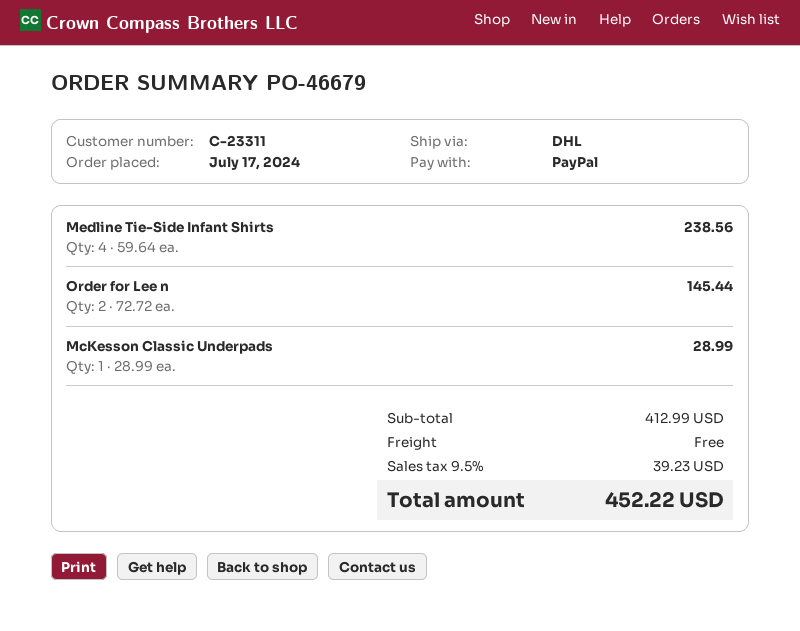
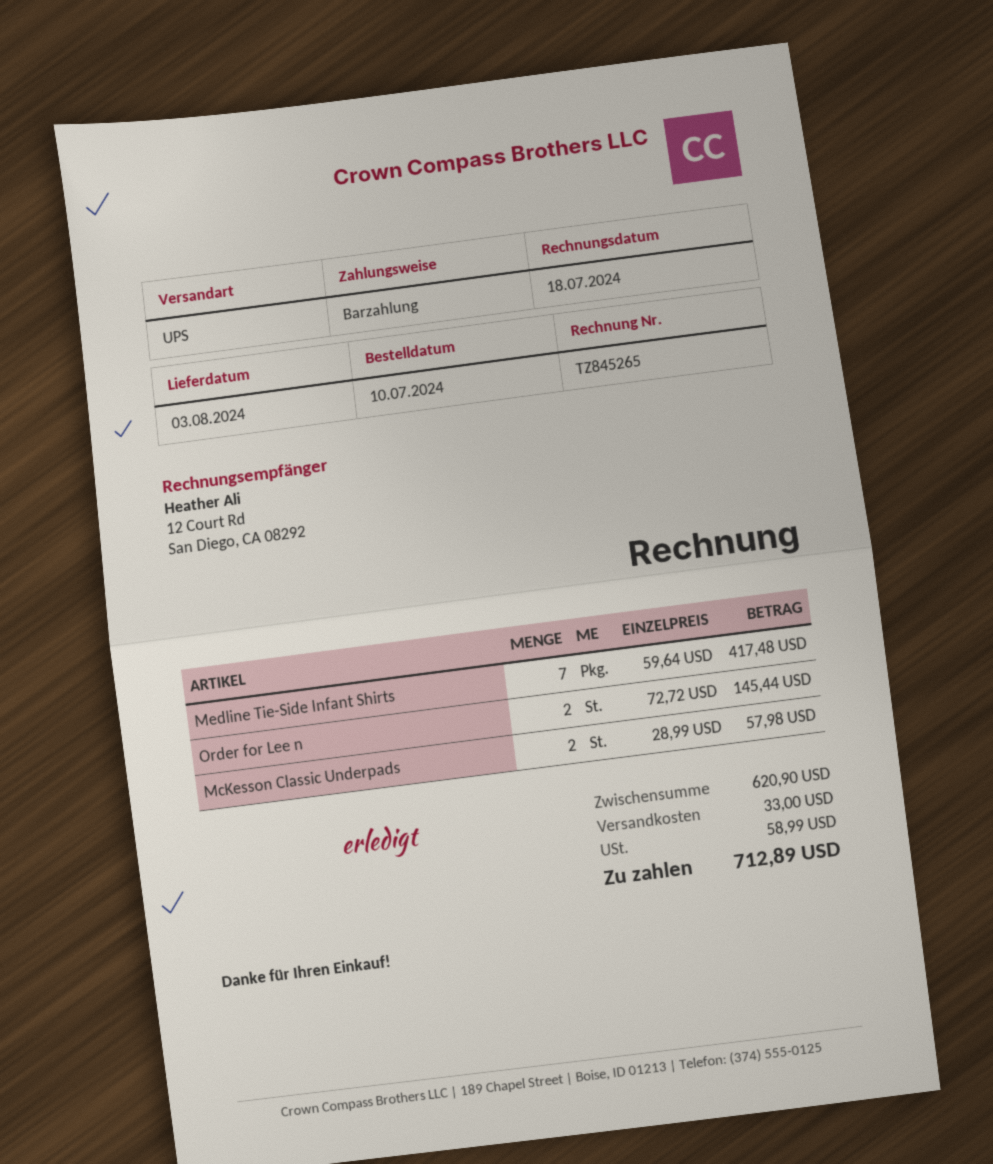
order date: 2024-07-17 -> 2024-07-10
payment method: PayPal -> cash
shipping method: DHL -> UPS
Medline Tie-Side Infant Shirts: 4 x 59.64 = 238.56 -> 7 x 59.64 = 417.48
McKesson Classic Underpads: 1 x 28.99 = 28.99 -> 2 x 28.99 = 57.98
subtotal: 412.99 -> 620.90
shipping: 0.00 -> 33.00
tax: 39.23 -> 58.99
total: 452.22 -> 712.89

